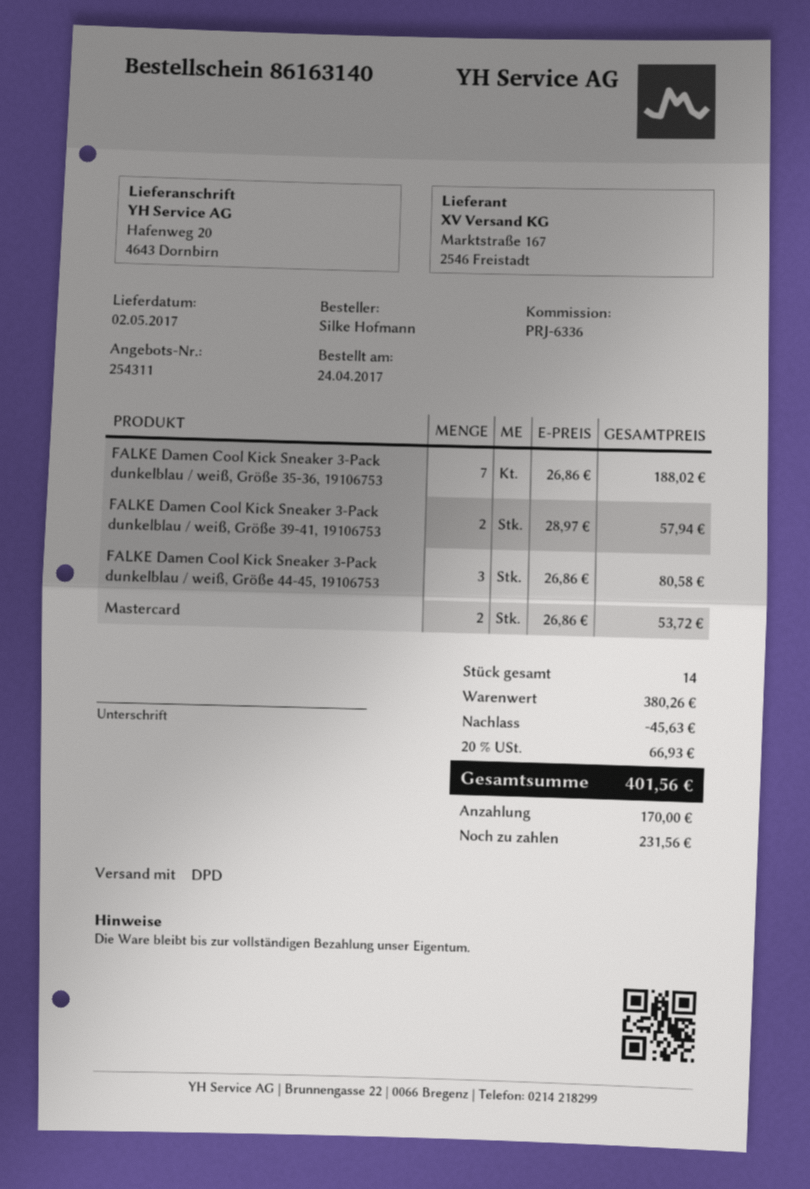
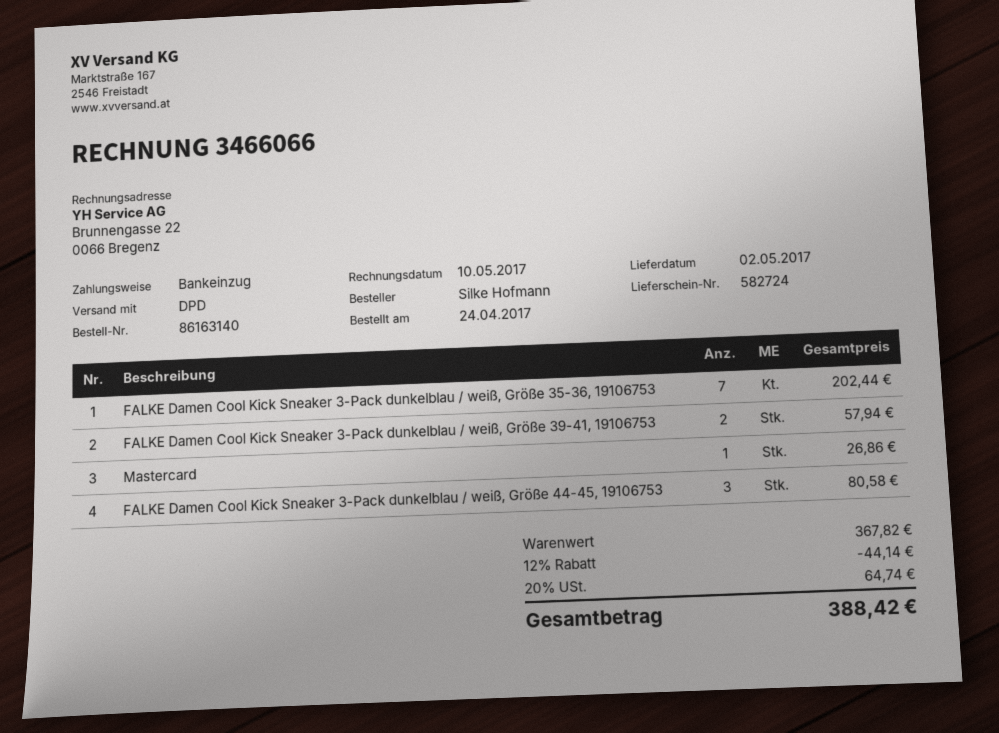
FALKE Damen Cool Kick Sneaker 3-Pack dunkelblau / weiß, Größe 35-36, 19106753: 7 for 188.02 -> 7 for 202.44
Mastercard: 2 for 53.72 -> 1 for 26.86
subtotal: 380.26 -> 367.82
discount: 45.63 -> 44.14
tax: 20% = 66.93 -> 20% = 64.74
total: 401.56 -> 388.42

